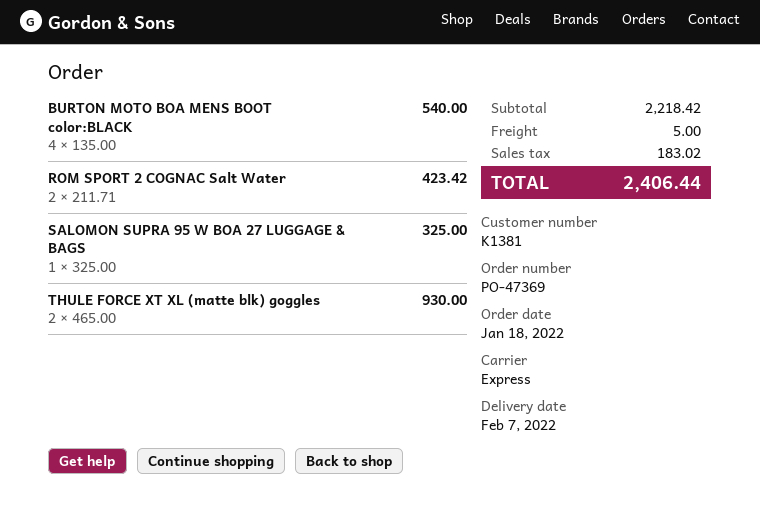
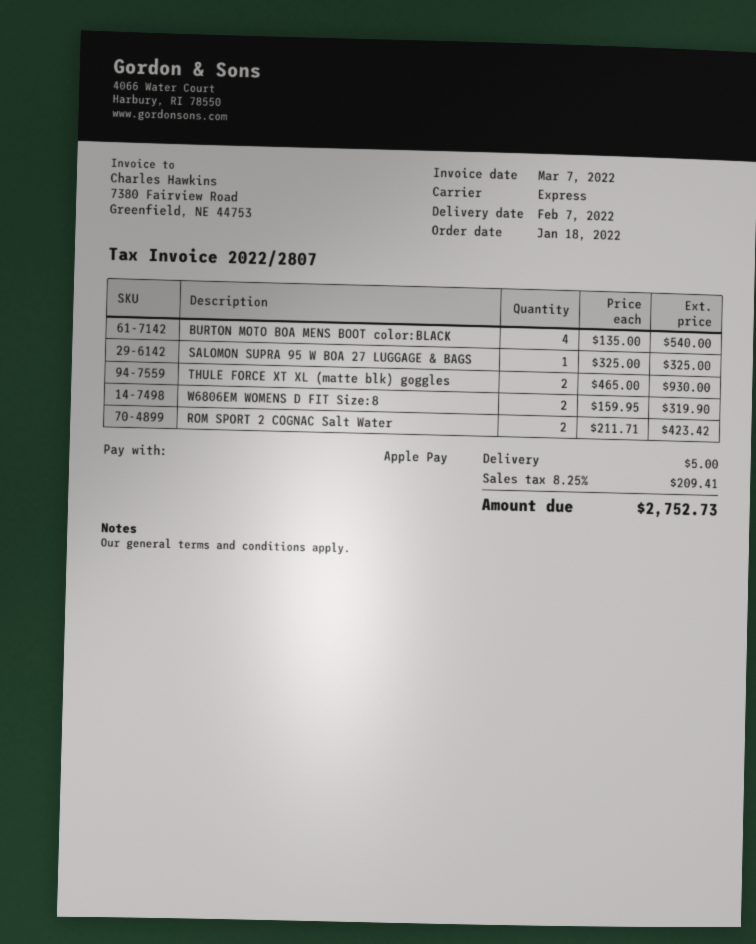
W6806EM WOMENS D FIT Size:8: none -> 2 x 159.95 = 319.90
tax: 183.02 -> 209.41
total: 2406.44 -> 2752.73

